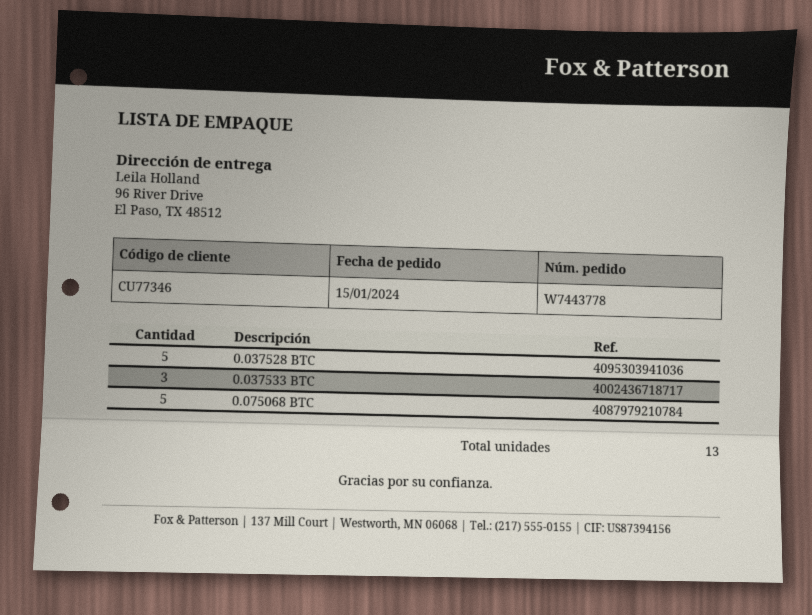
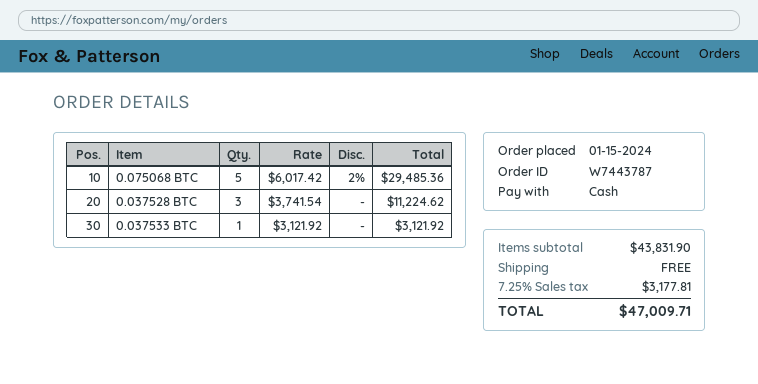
order number: W7443778 -> W7443787
0.037528 BTC: 5 -> 3
0.037533 BTC: 3 -> 1

